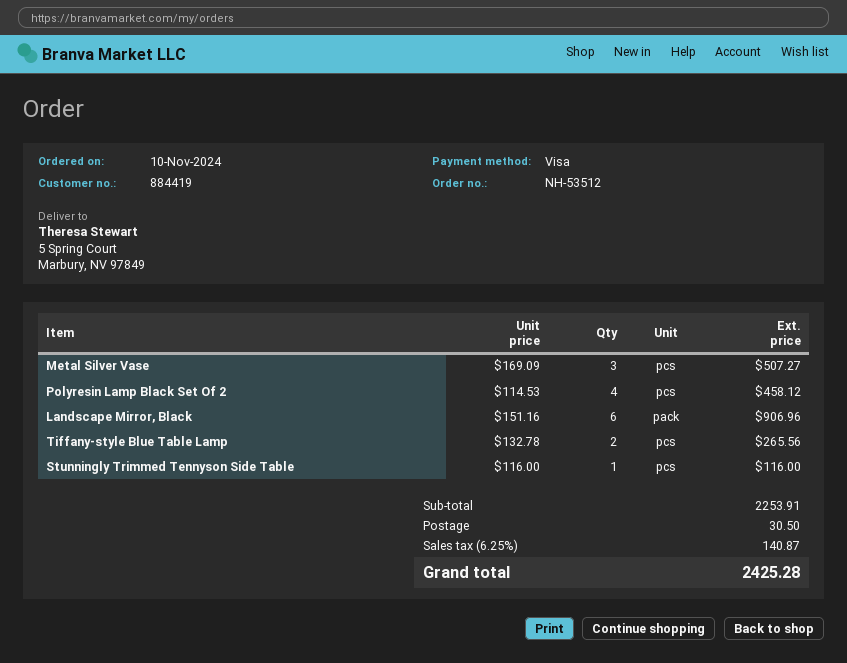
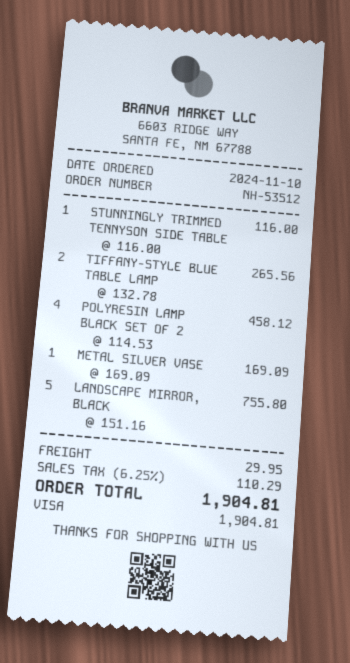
Metal Silver Vase: 3 x 169.09 = 507.27 -> 1 x 169.09 = 169.09
Landscape Mirror, Black: 6 x 151.16 = 906.96 -> 5 x 151.16 = 755.80
shipping: 30.50 -> 29.95
tax: 6.25% = 140.87 -> 6.25% = 110.29
total: 2425.28 -> 1904.81

